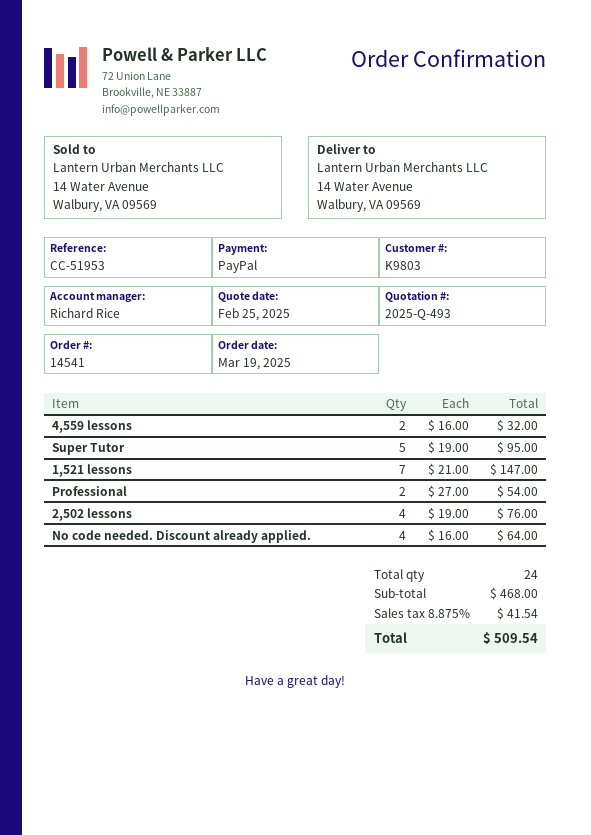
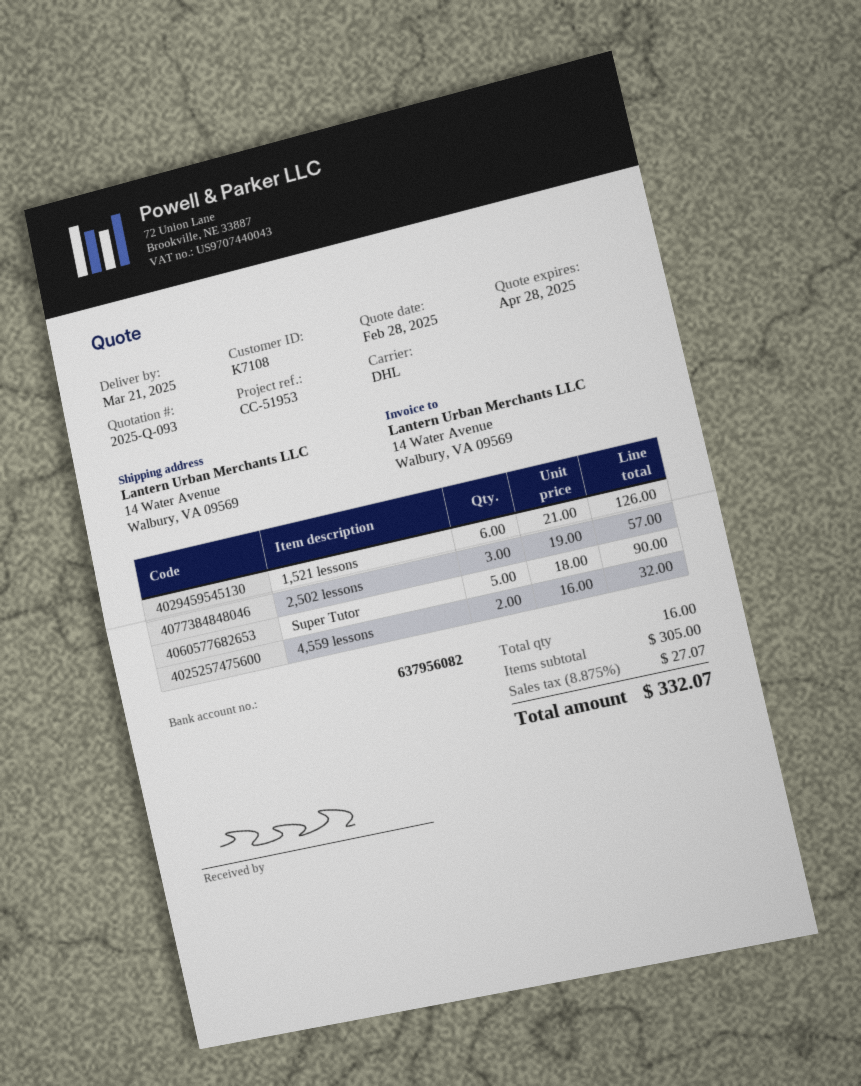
quote number: 2025-Q-493 -> 2025-Q-093
quote date: 2025-02-25 -> 2025-02-28
customer number: K9803 -> K7108
Super Tutor: 5 x 19.00 = 95.00 -> 5 x 18.00 = 90.00
1,521 lessons: 7 x 21.00 = 147.00 -> 6 x 21.00 = 126.00
Professional: 2 x 27.00 = 54.00 -> none
2,502 lessons: 4 x 19.00 = 76.00 -> 3 x 19.00 = 57.00
No code needed. Discount already applied.: 4 x 16.00 = 64.00 -> none
total quantity: 24 -> 16
subtotal: 468.00 -> 305.00
tax: 8.875% = 41.54 -> 8.875% = 27.07
total: 509.54 -> 332.07

